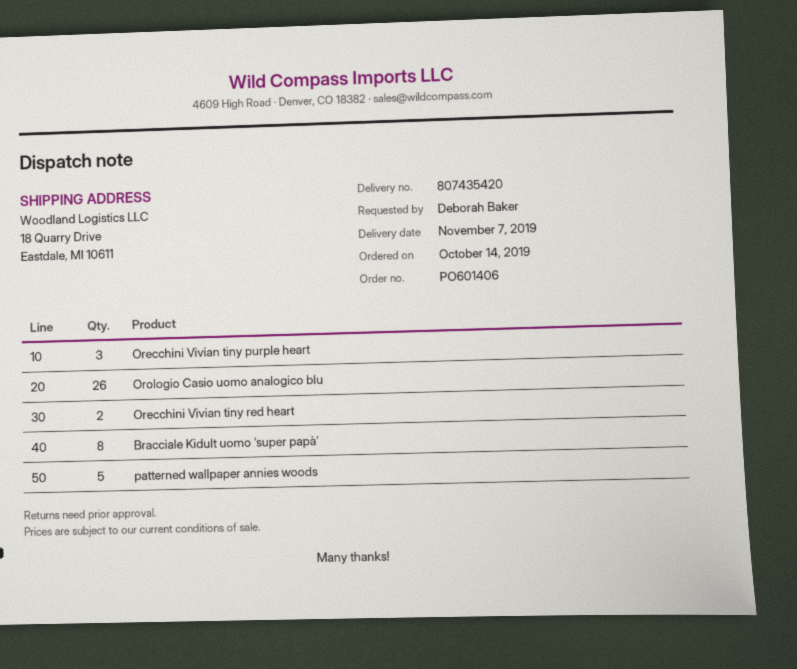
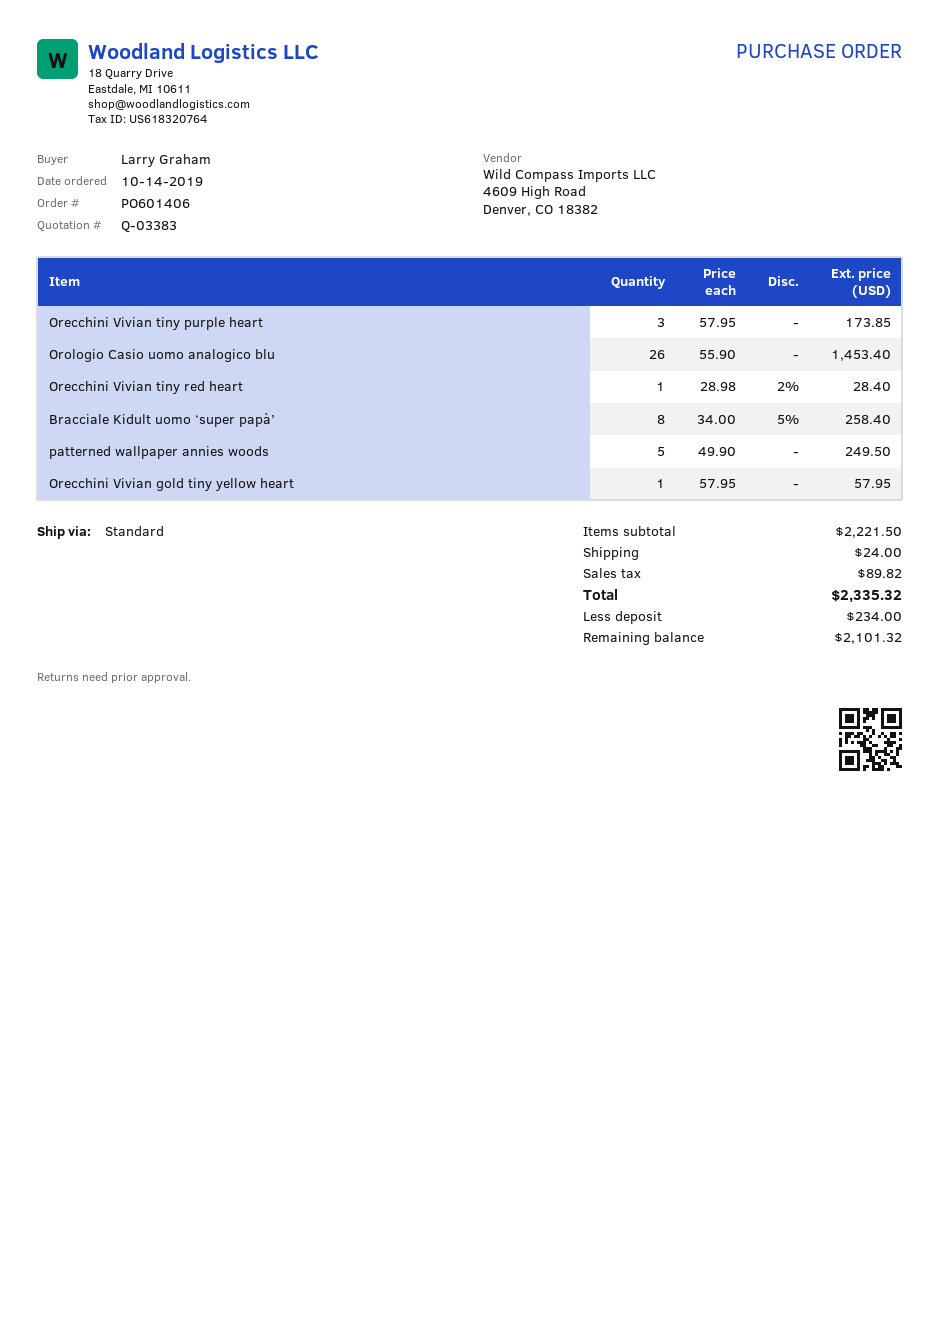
ordered by: Deborah Baker -> Larry Graham
Orecchini Vivian tiny red heart: 2 -> 1
Orecchini Vivian gold tiny yellow heart: none -> 1

